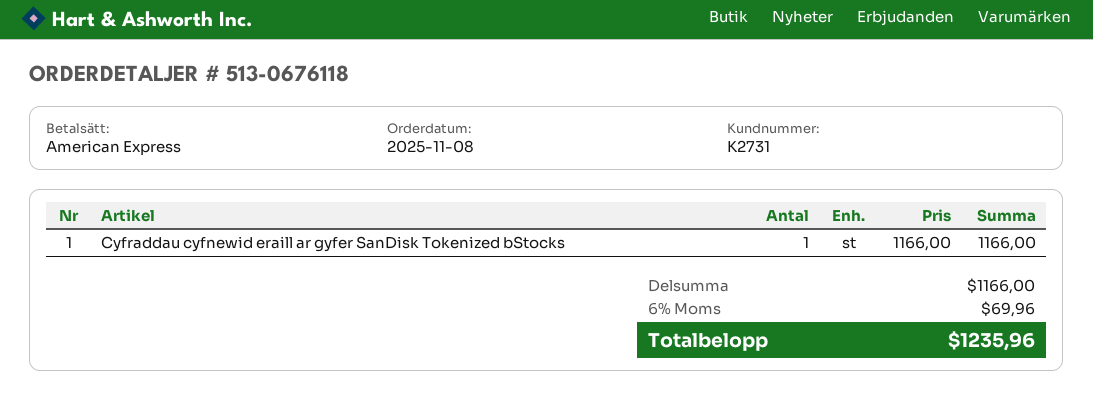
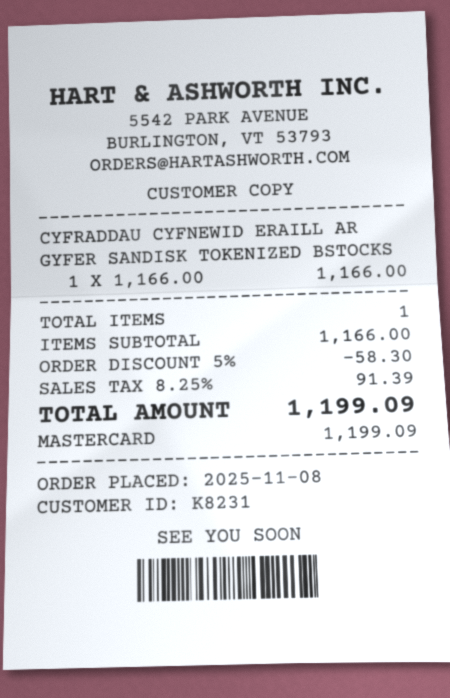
customer number: K2731 -> K8231
payment method: American Express -> Mastercard
discount: none -> 5% = 58.30
tax: 6% = 69.96 -> 8.25% = 91.39
total: 1235.96 -> 1199.09

